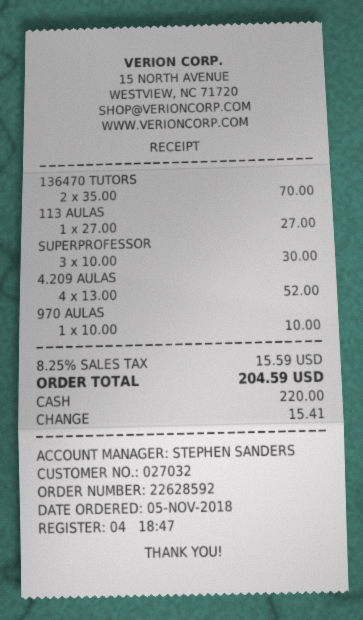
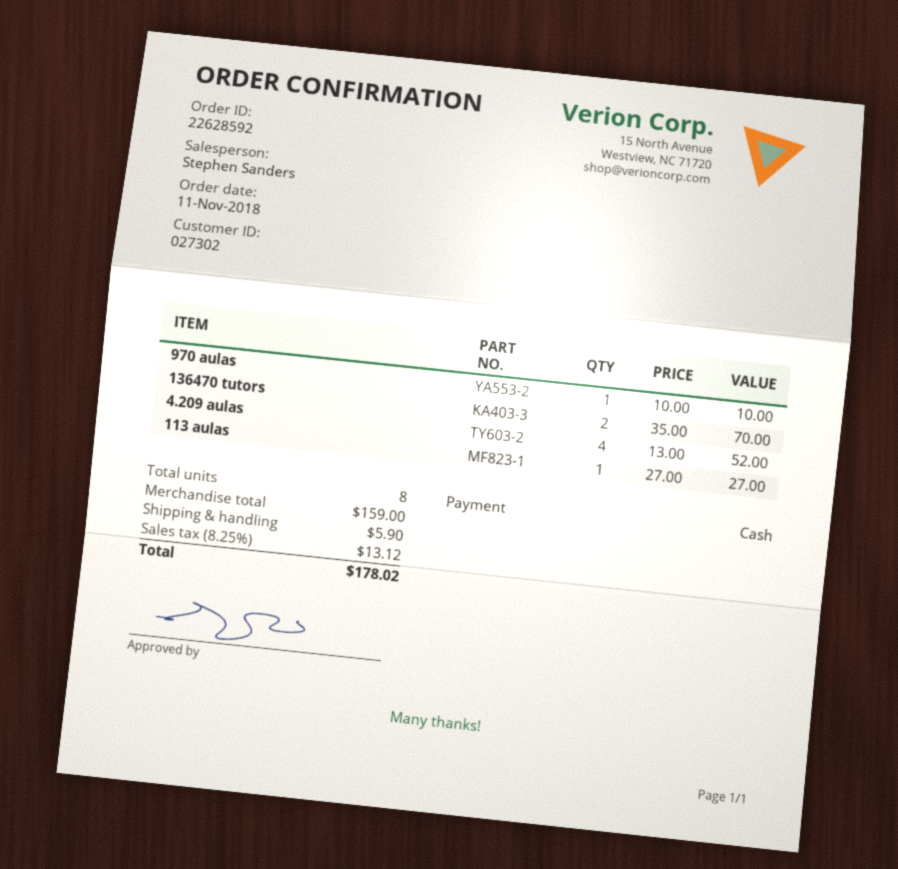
order date: 2018-11-05 -> 2018-11-11
customer number: 027032 -> 027302
SUPERPROFESSOR: 3 x 10.00 = 30.00 -> none
shipping: none -> 5.90
tax: 8.25% = 15.59 -> 8.25% = 13.12
total: 204.59 -> 178.02

